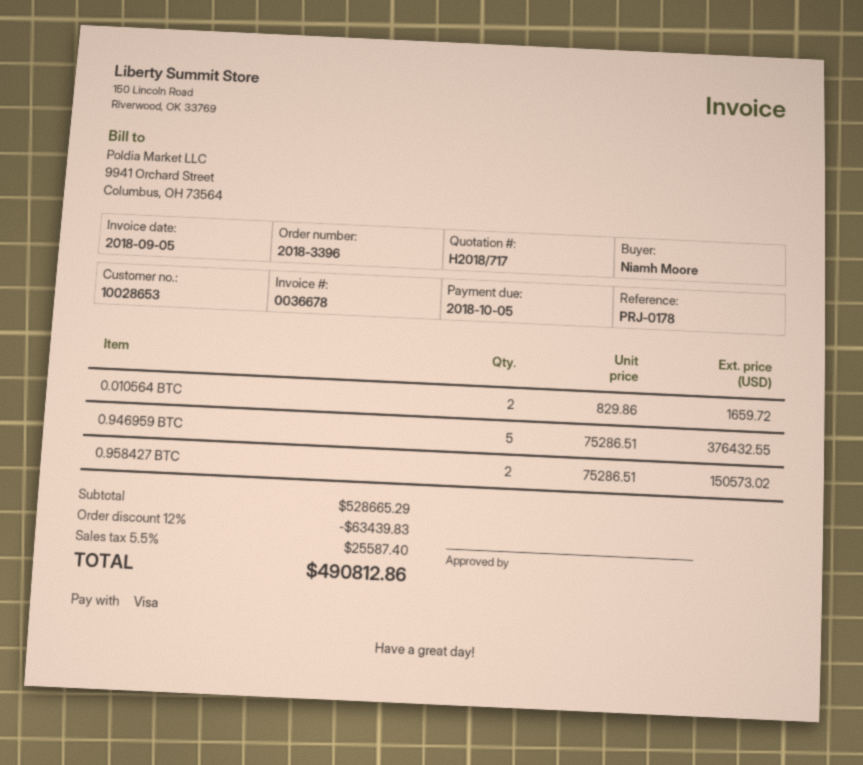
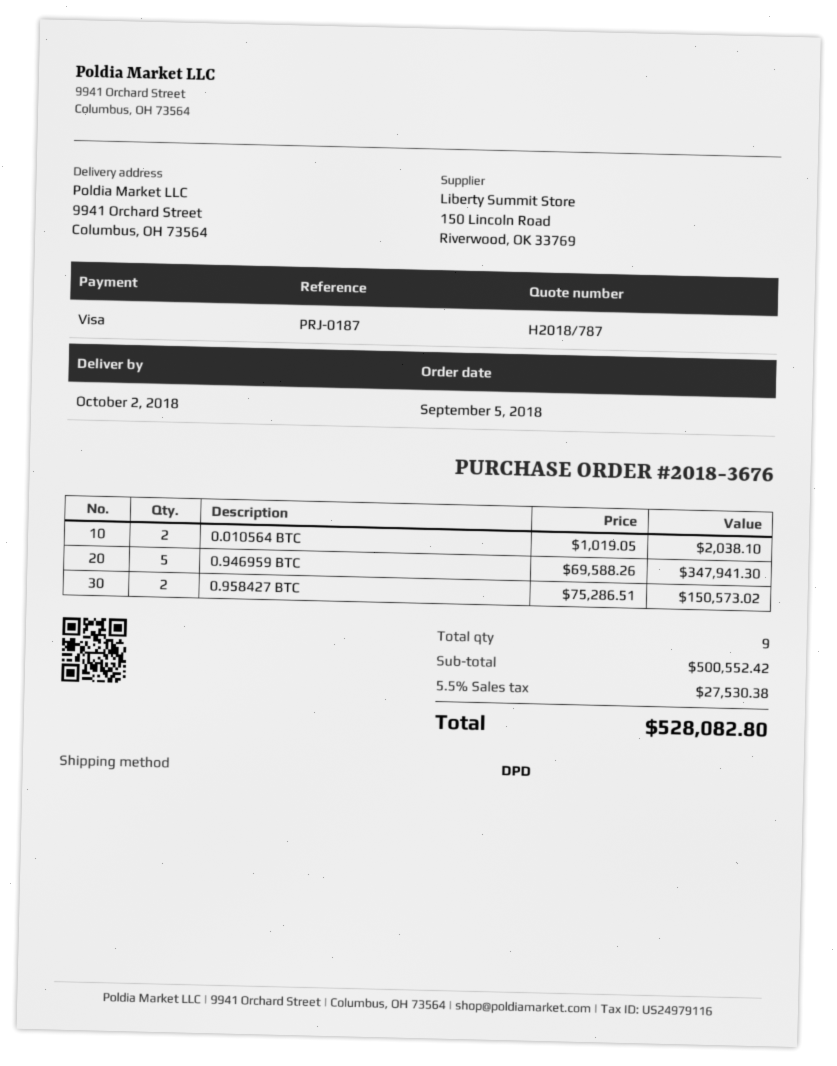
quote number: H2018/717 -> H2018/787
order number: 2018-3396 -> 2018-3676
reference: PRJ-0178 -> PRJ-0187
0.010564 BTC: 2 x 829.86 = 1659.72 -> 2 x 1019.05 = 2038.10
0.946959 BTC: 5 x 75286.51 = 376432.55 -> 5 x 69588.26 = 347941.30
subtotal: 528665.29 -> 500552.42
discount: 12% = 63439.83 -> none
tax: 5.5% = 25587.40 -> 5.5% = 27530.38
total: 490812.86 -> 528082.80

